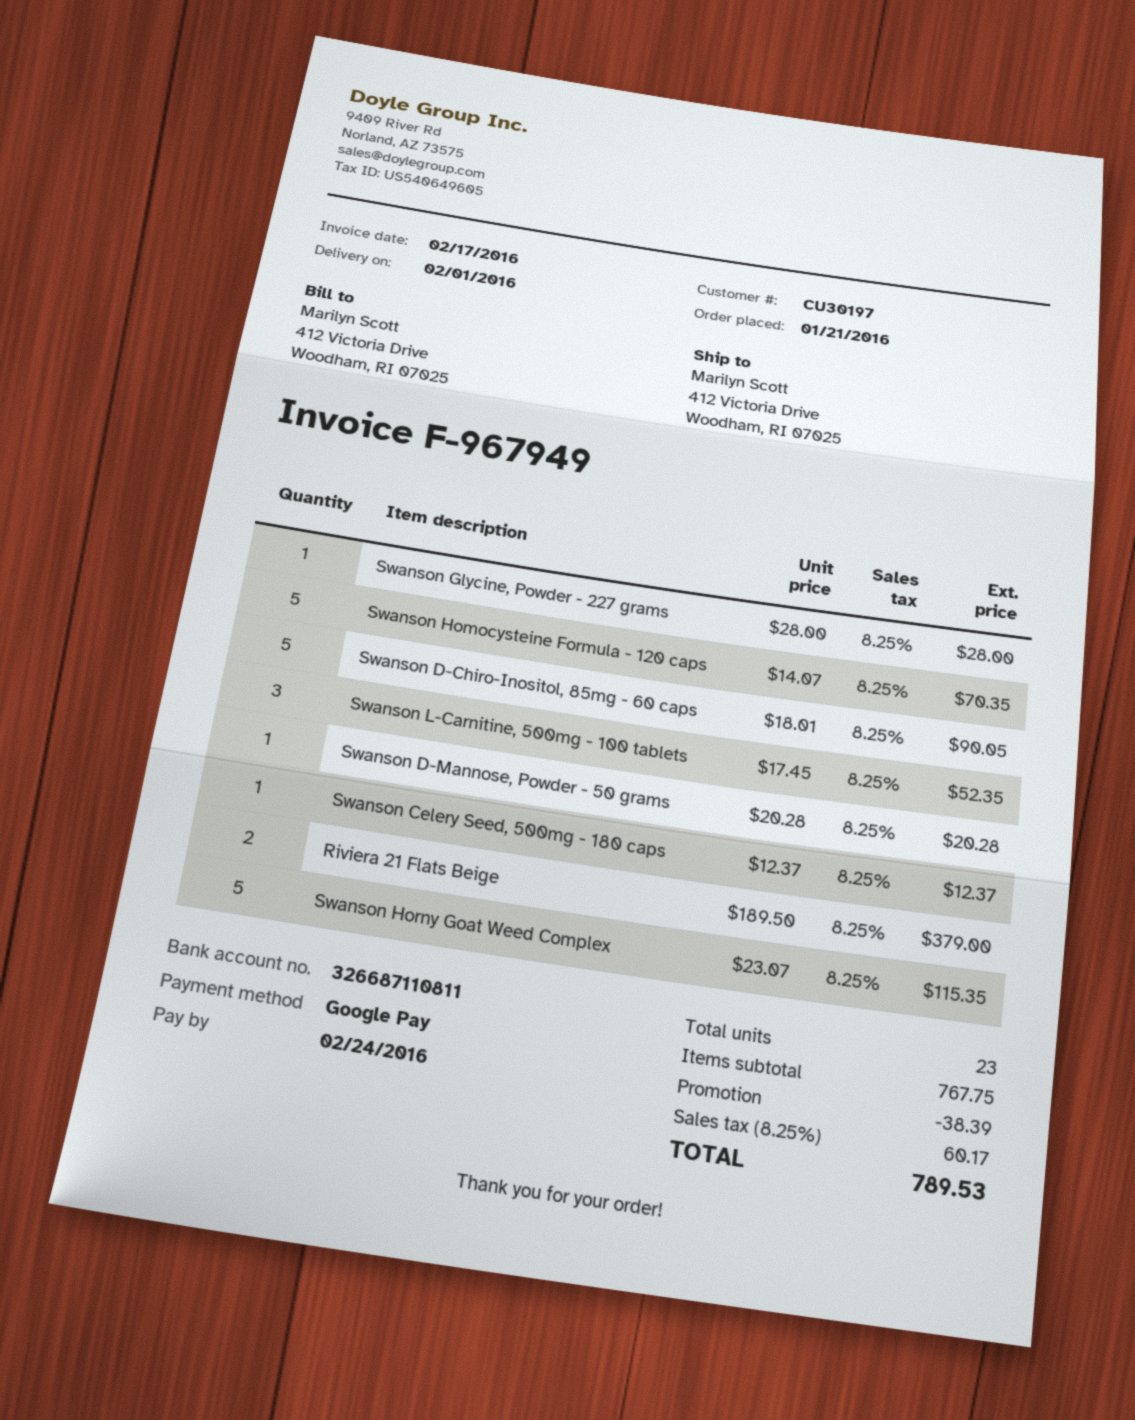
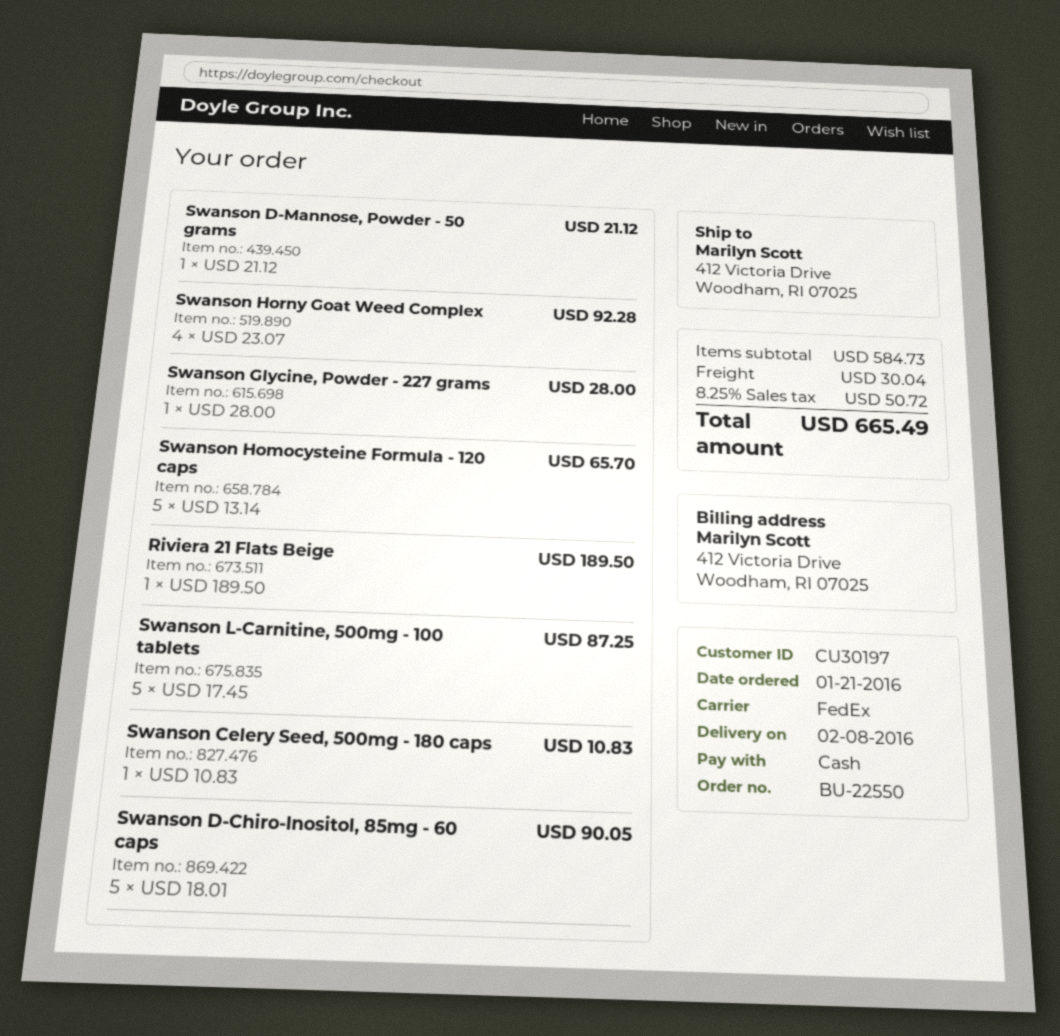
delivery date: 2016-02-01 -> 2016-02-08
payment method: Google Pay -> cash
Swanson Homocysteine Formula - 120 caps: 5 x 14.07 = 70.35 -> 5 x 13.14 = 65.70
Swanson L-Carnitine, 500mg - 100 tablets: 3 x 17.45 = 52.35 -> 5 x 17.45 = 87.25
Swanson D-Mannose, Powder - 50 grams: 1 x 20.28 = 20.28 -> 1 x 21.12 = 21.12
Swanson Celery Seed, 500mg - 180 caps: 1 x 12.37 = 12.37 -> 1 x 10.83 = 10.83
Riviera 21 Flats Beige: 2 x 189.50 = 379.00 -> 1 x 189.50 = 189.50
Swanson Horny Goat Weed Complex: 5 x 23.07 = 115.35 -> 4 x 23.07 = 92.28
subtotal: 767.75 -> 584.73
discount: 38.39 -> none
shipping: none -> 30.04
tax: 8.25% = 60.17 -> 8.25% = 50.72
total: 789.53 -> 665.49

